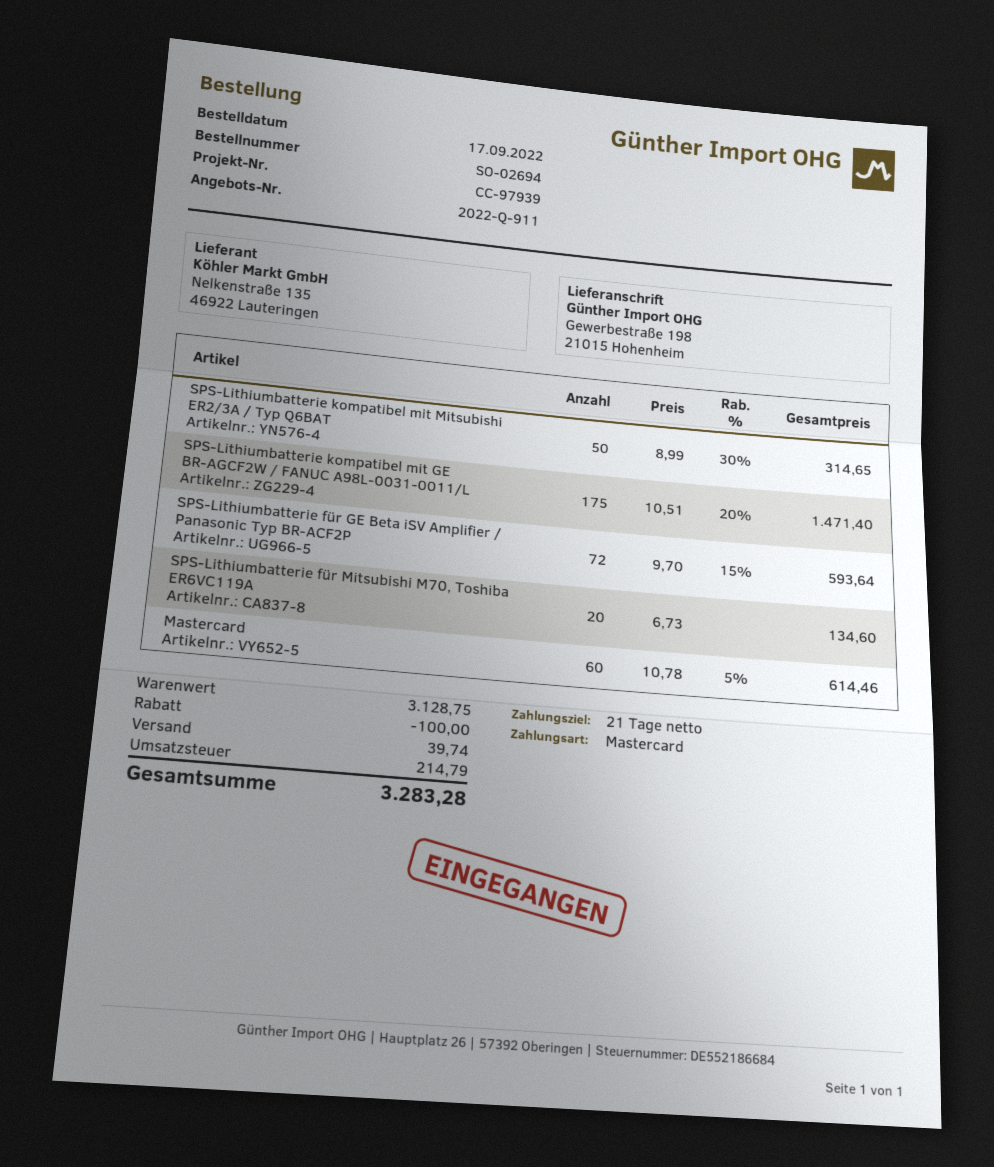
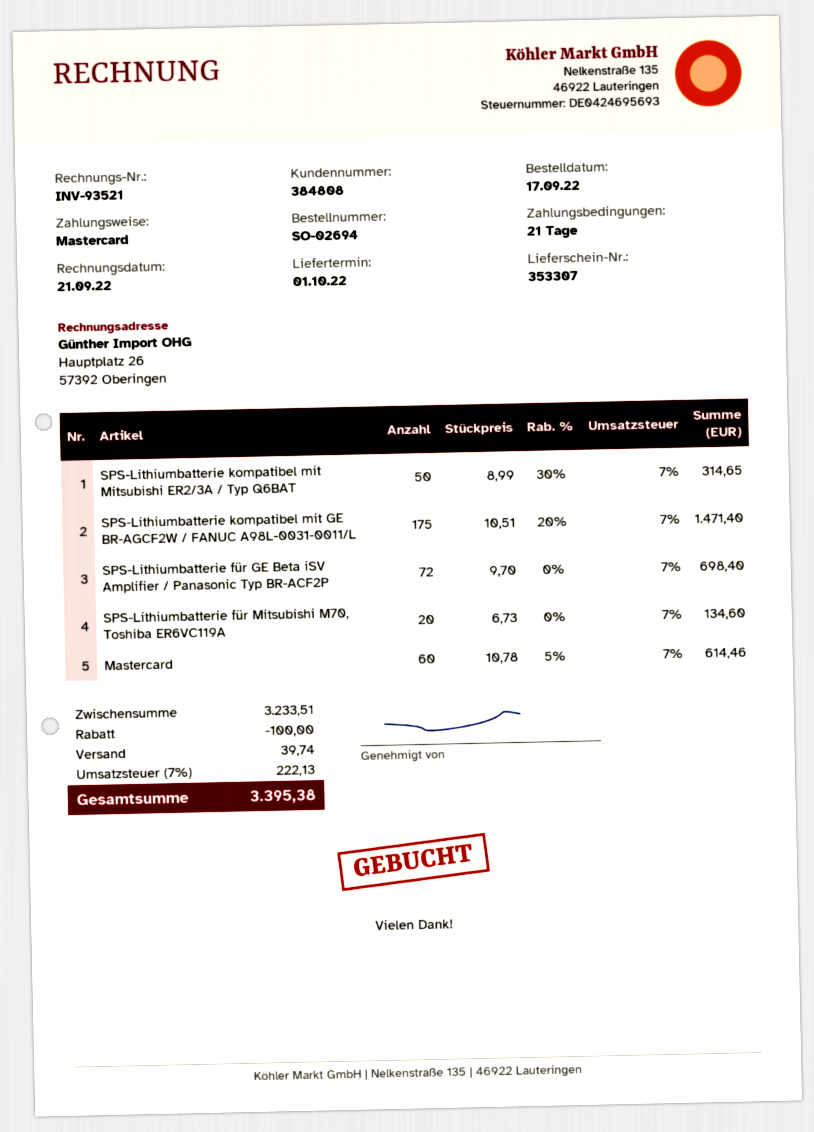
SPS-Lithiumbatterie für GE Beta iSV Amplifier / Panasonic Typ BR-ACF2P: 72 x 9.70 - 15% = 593.64 -> 72 x 9.70 = 698.40
subtotal: 3128.75 -> 3233.51
tax: 214.79 -> 222.13
total: 3283.28 -> 3395.38

